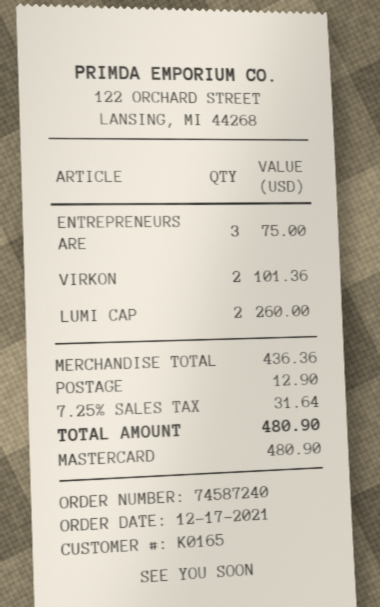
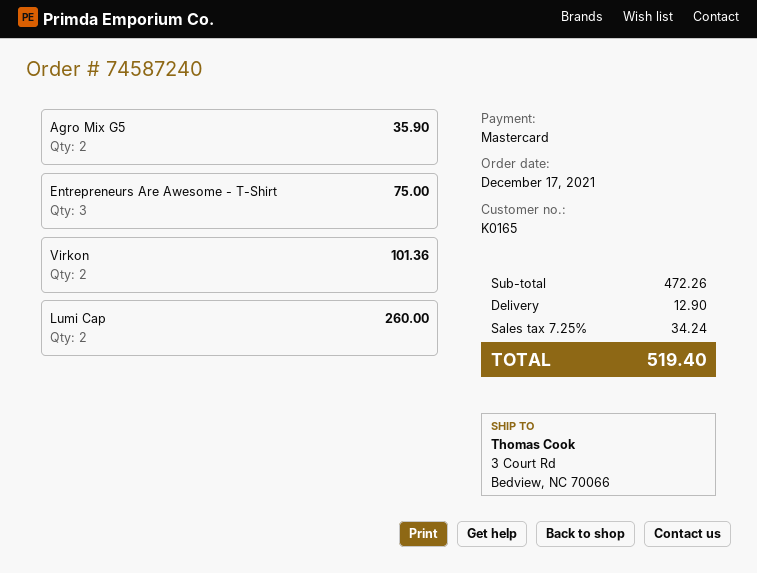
Agro Mix G5: none -> 2 for 35.90
subtotal: 436.36 -> 472.26
tax: 7.25% = 31.64 -> 7.25% = 34.24
total: 480.90 -> 519.40

